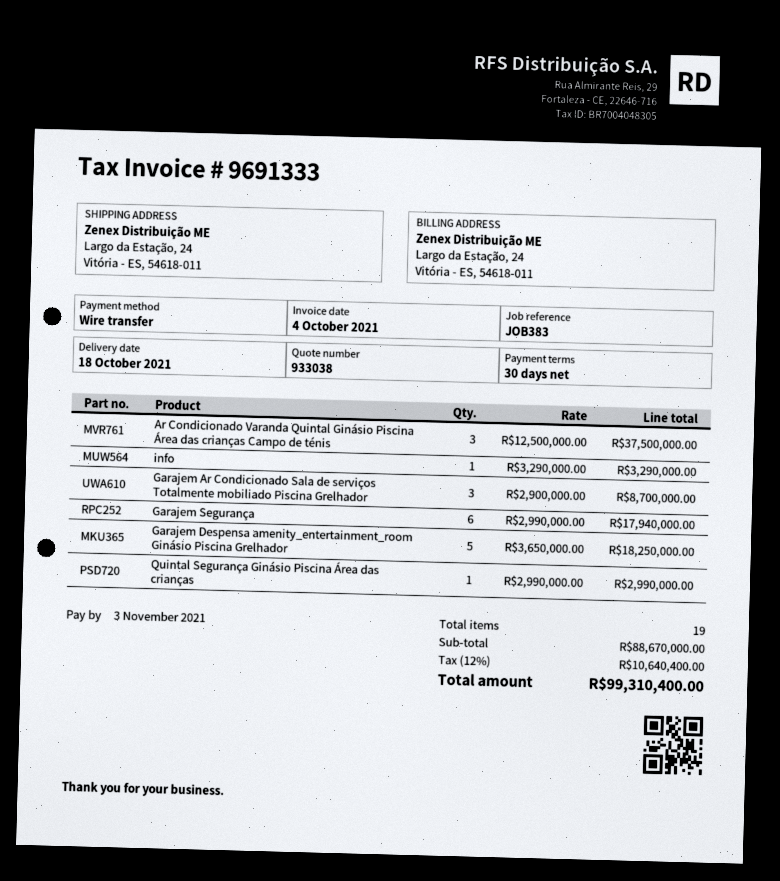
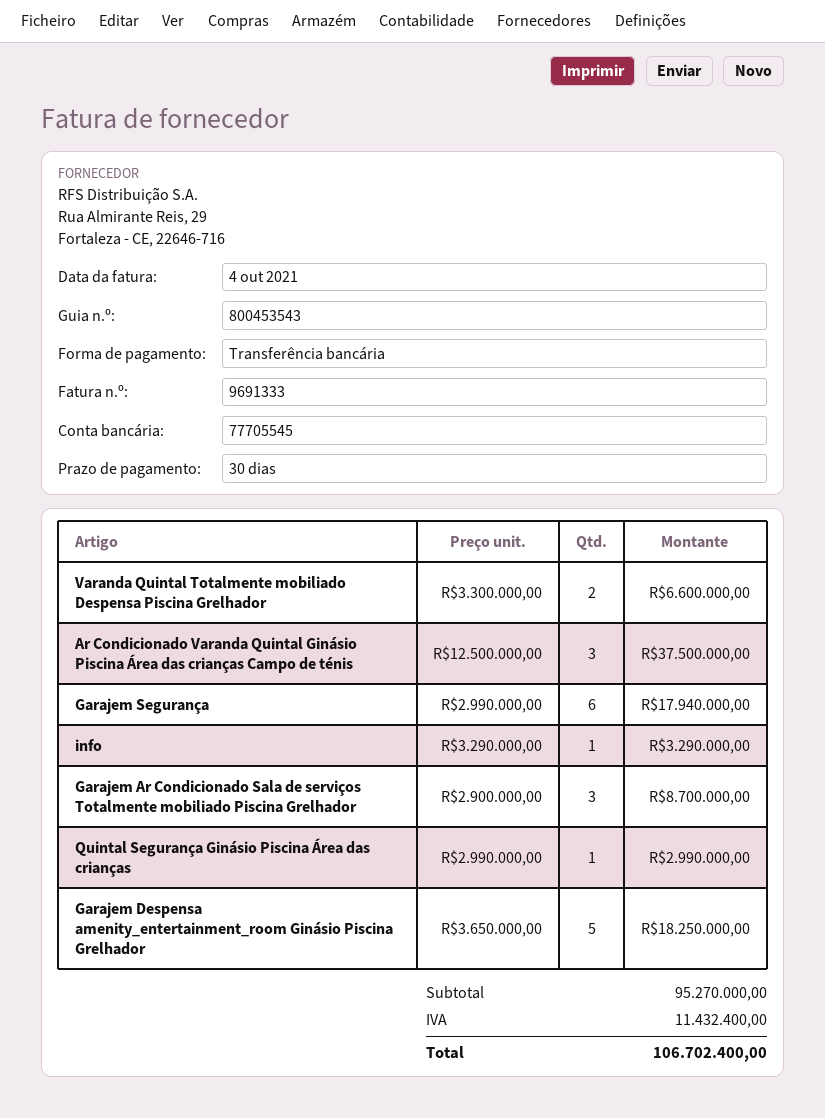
Varanda Quintal Totalmente mobiliado Despensa Piscina Grelhador: none -> 2 x 3300000.00 = 6600000.00
subtotal: 88670000.00 -> 95270000.00
tax: 10640400.00 -> 11432400.00
total: 99310400.00 -> 106702400.00

